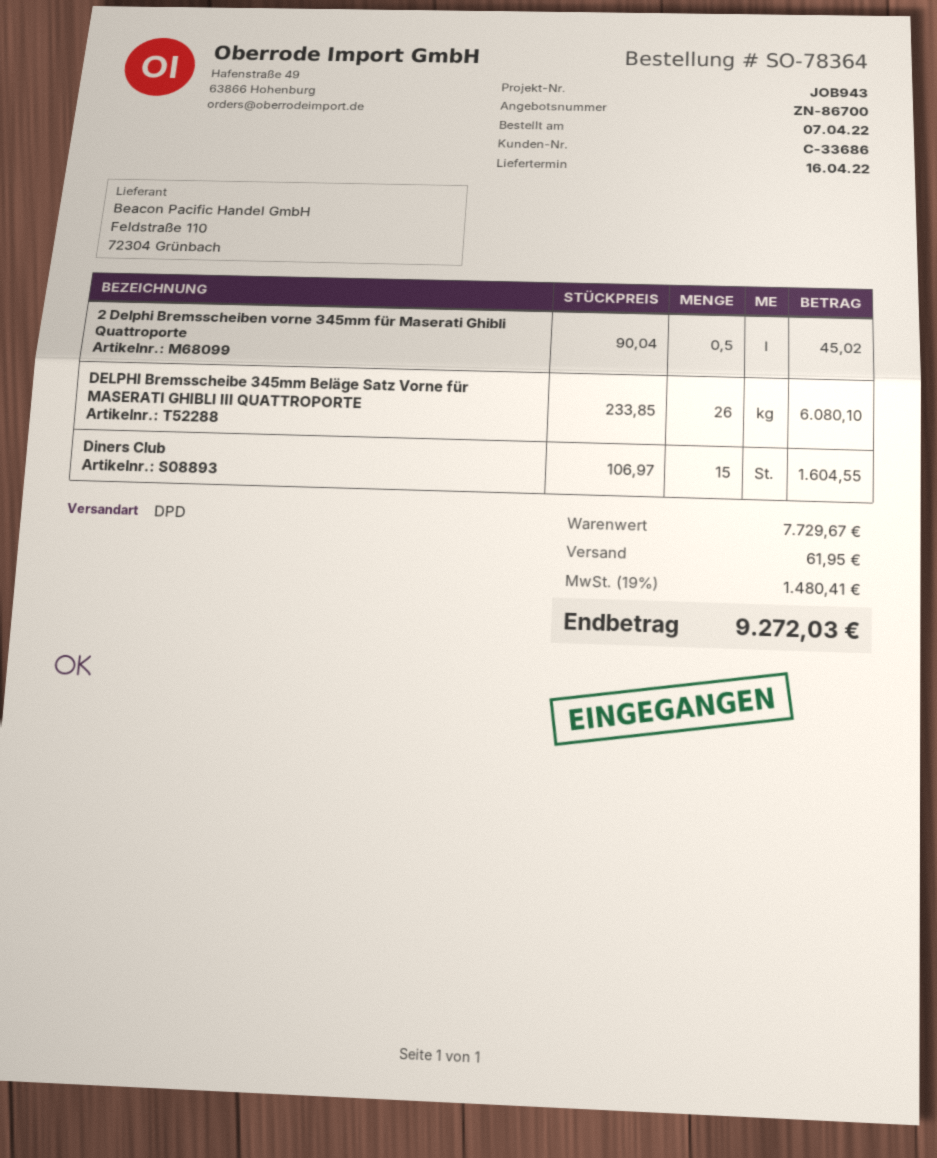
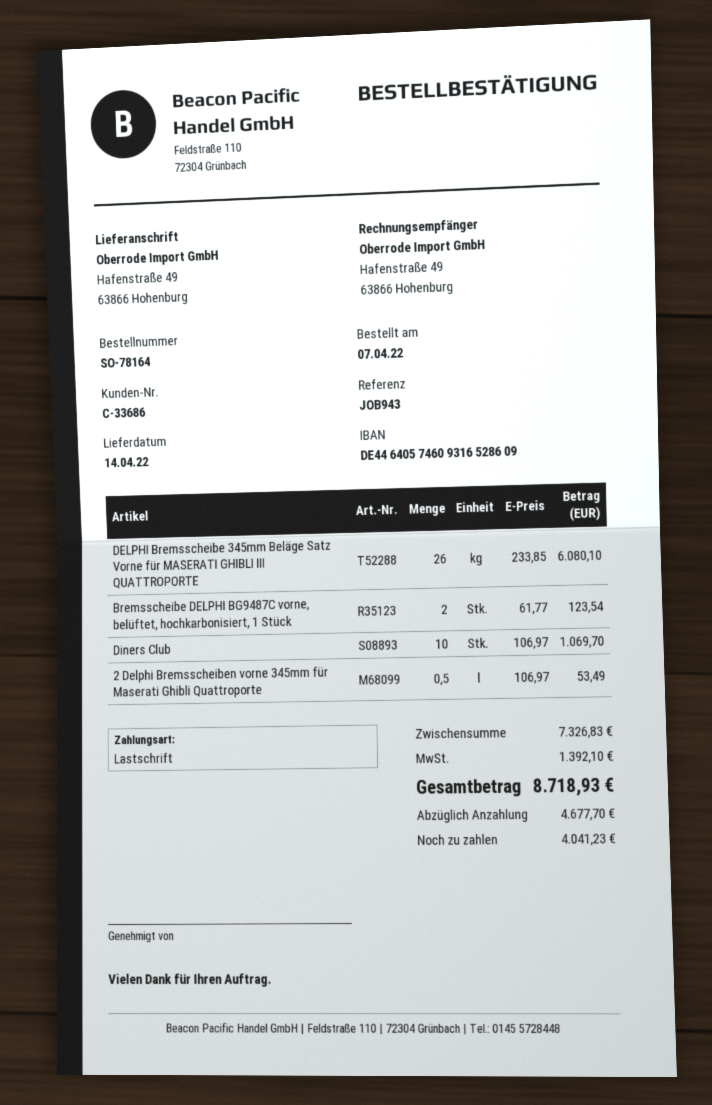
order number: SO-78364 -> SO-78164
delivery date: 2022-04-16 -> 2022-04-14
2 Delphi Bremsscheiben vorne 345mm für Maserati Ghibli Quattroporte: 0.5 x 90.04 = 45.02 -> 0.5 x 106.97 = 53.49
Diners Club: 15 x 106.97 = 1604.55 -> 10 x 106.97 = 1069.70
Bremsscheibe DELPHI BG9487C vorne, belüftet, hochkarbonisiert, 1 Stück: none -> 2 x 61.77 = 123.54
subtotal: 7729.67 -> 7326.83
shipping: 61.95 -> none
tax: 1480.41 -> 1392.10
total: 9272.03 -> 8718.93

